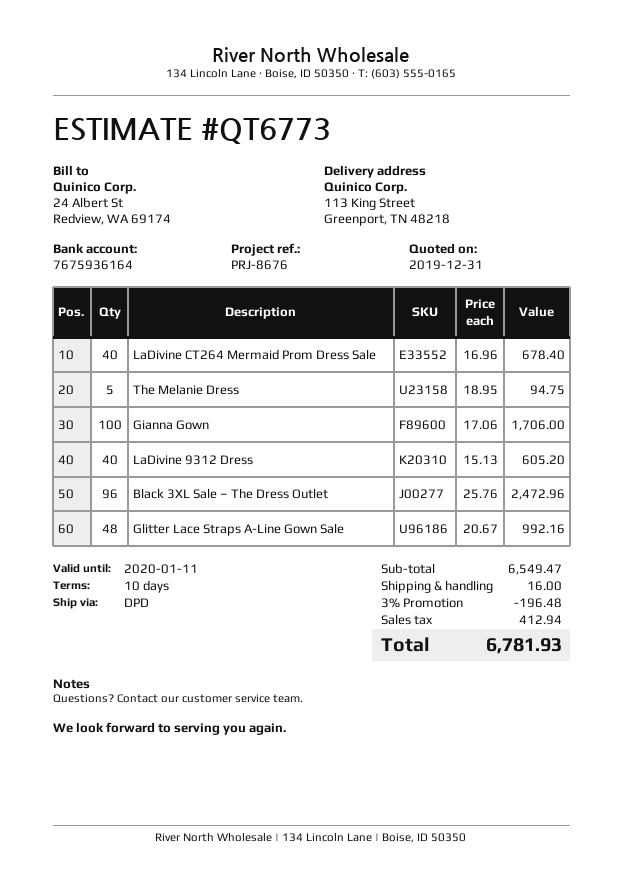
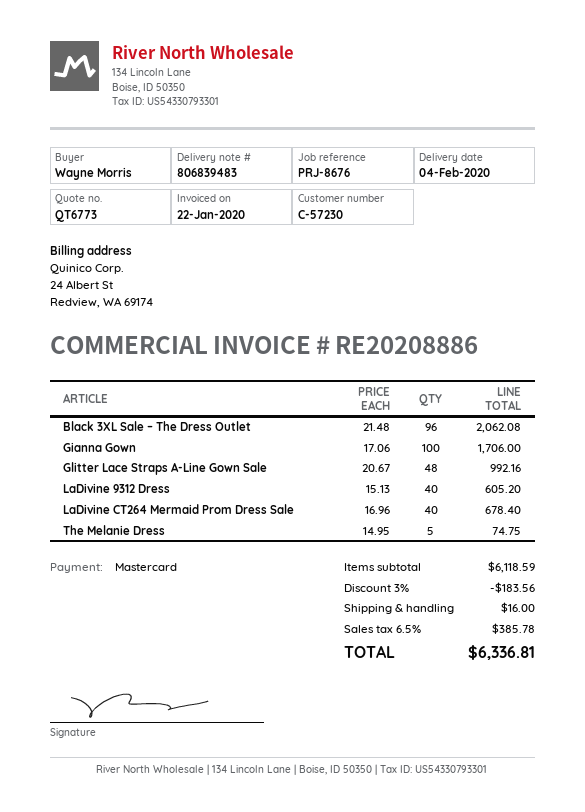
The Melanie Dress: 5 x 18.95 = 94.75 -> 5 x 14.95 = 74.75
Black 3XL Sale – The Dress Outlet: 96 x 25.76 = 2472.96 -> 96 x 21.48 = 2062.08
subtotal: 6549.47 -> 6118.59
discount: 3% = 196.48 -> 3% = 183.56
tax: 412.94 -> 385.78
total: 6781.93 -> 6336.81

